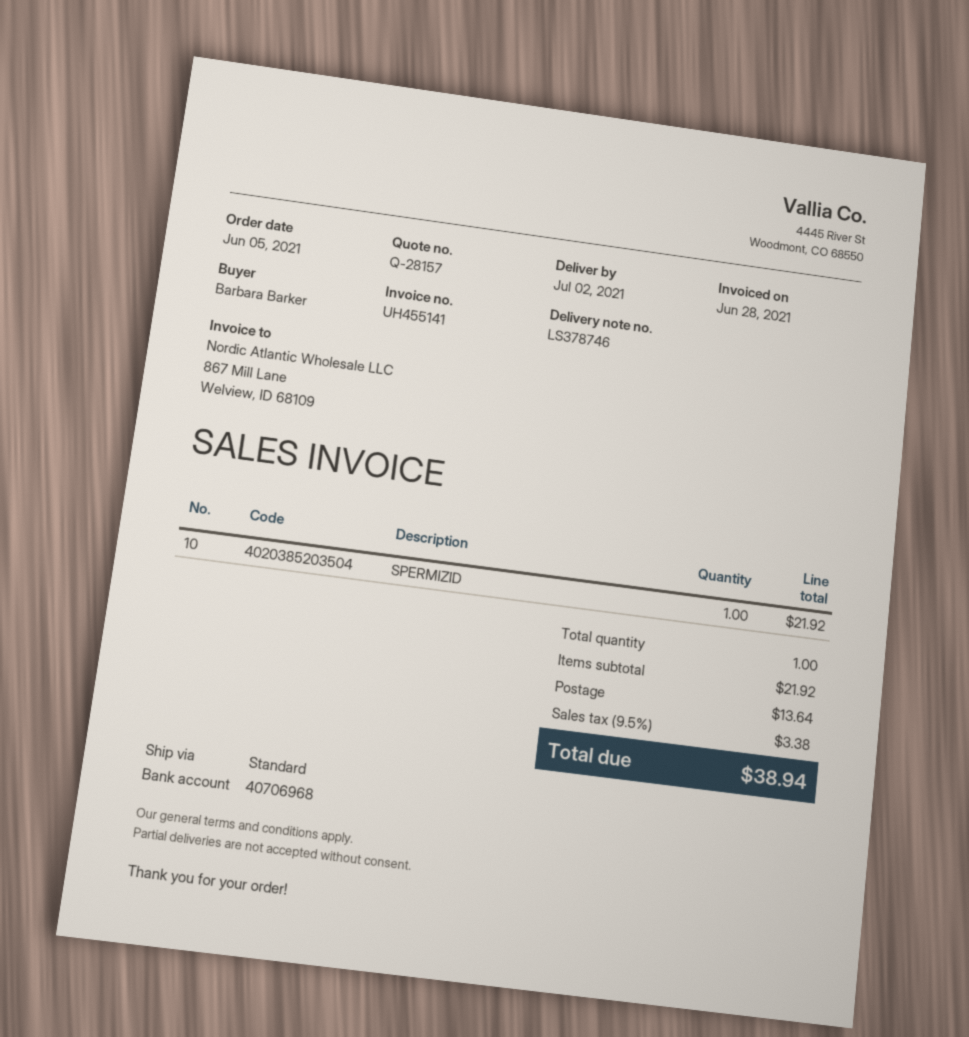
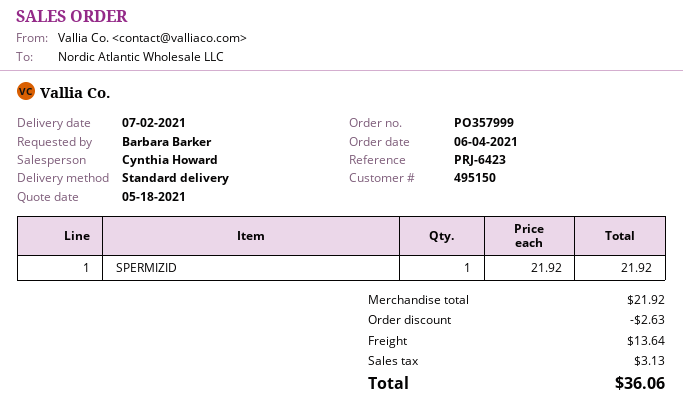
order date: 2021-06-05 -> 2021-06-04
discount: none -> 2.63
tax: 3.38 -> 3.13
total: 38.94 -> 36.06

